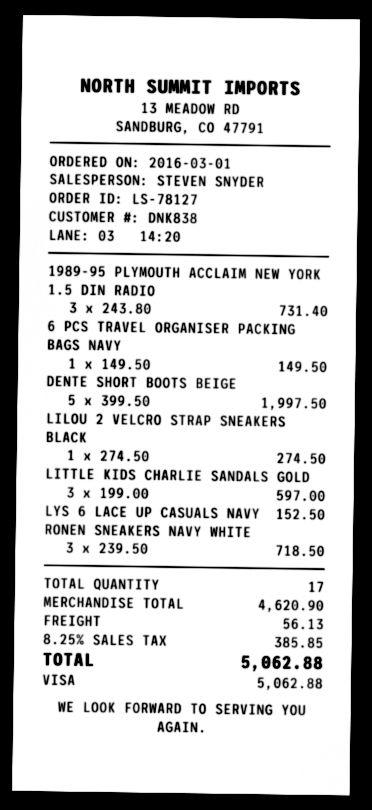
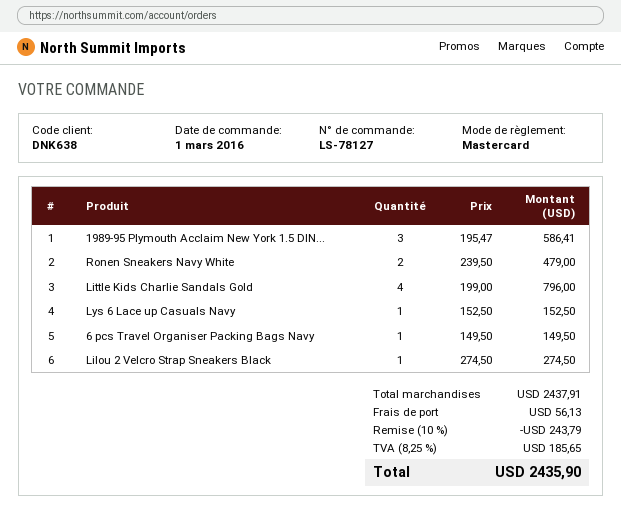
customer number: DNK838 -> DNK638
payment method: Visa -> Mastercard
1989-95 PLYMOUTH ACCLAIM NEW YORK 1.5 DIN RADIO: 3 x 243.80 = 731.40 -> 3 x 195.47 = 586.41
DENTE SHORT BOOTS BEIGE: 5 x 399.50 = 1997.50 -> none
LITTLE KIDS CHARLIE SANDALS GOLD: 3 x 199.00 = 597.00 -> 4 x 199.00 = 796.00
RONEN SNEAKERS NAVY WHITE: 3 x 239.50 = 718.50 -> 2 x 239.50 = 479.00
subtotal: 4620.90 -> 2437.91
discount: none -> 10% = 243.79
tax: 8.25% = 385.85 -> 8.25% = 185.65
total: 5062.88 -> 2435.90

